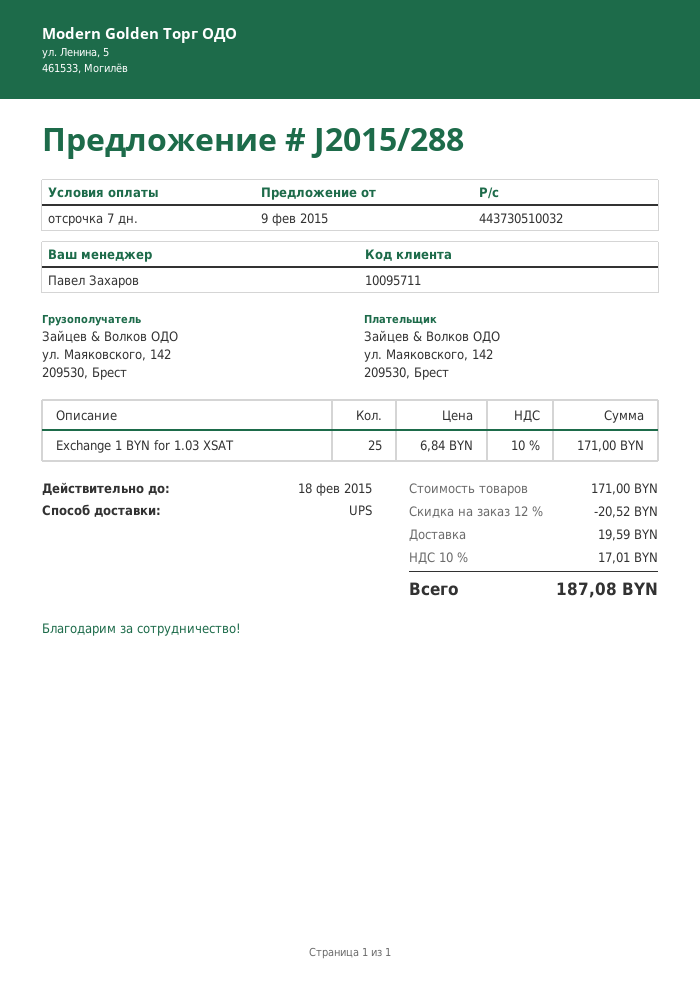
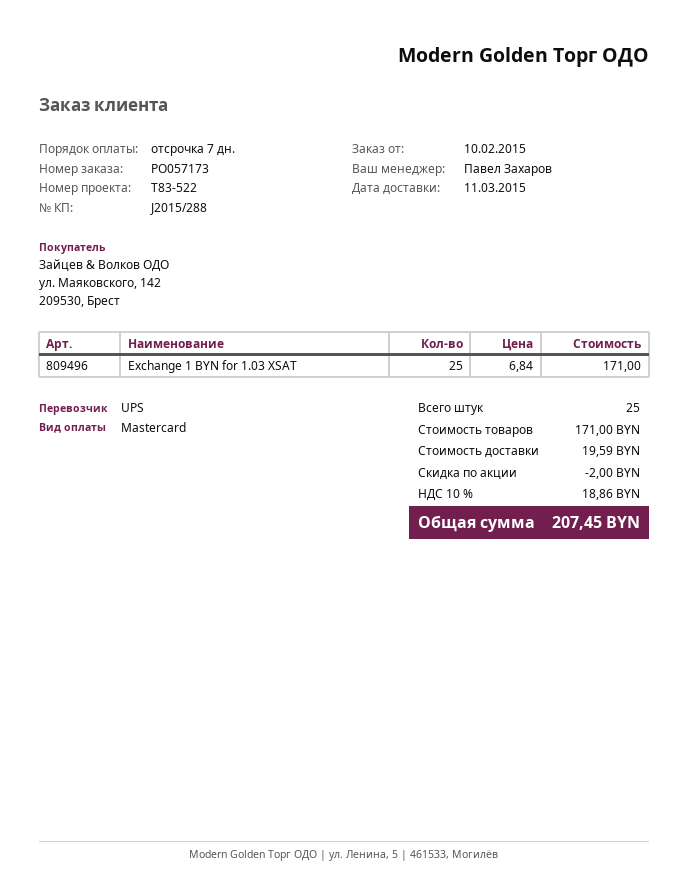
discount: 20.52 -> 2.00
tax: 10% = 17.01 -> 10% = 18.86
total: 187.08 -> 207.45

